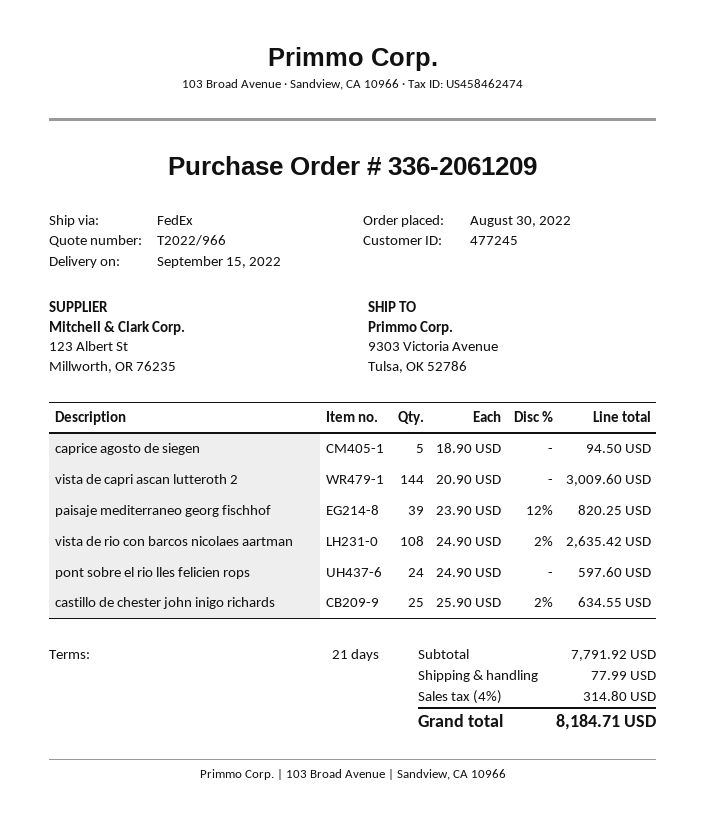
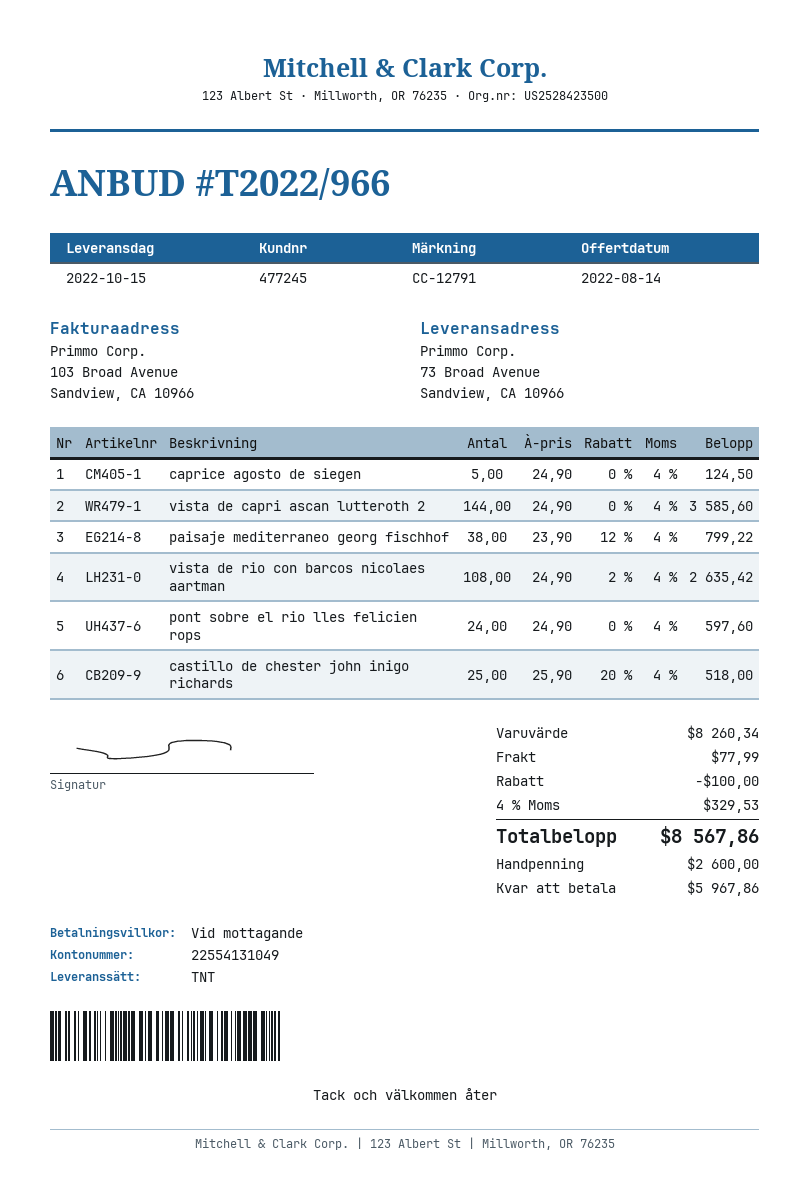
delivery date: 2022-09-15 -> 2022-10-15
payment terms: 21 days -> on receipt
shipping method: FedEx -> TNT
ship to: 9303 Victoria Avenue, Tulsa, OK 52786 -> 73 Broad Avenue, Sandview, CA 10966
caprice agosto de siegen: 5 x 18.90 = 94.50 -> 5 x 24.90 = 124.50
vista de capri ascan lutteroth 2: 144 x 20.90 = 3009.60 -> 144 x 24.90 = 3585.60
paisaje mediterraneo georg fischhof: 39 x 23.90 - 12% = 820.25 -> 38 x 23.90 - 12% = 799.22
castillo de chester john inigo richards: 25 x 25.90 - 2% = 634.55 -> 25 x 25.90 - 20% = 518.00
subtotal: 7791.92 -> 8260.34
discount: none -> 100.00
tax: 4% = 314.80 -> 4% = 329.53
total: 8184.71 -> 8567.86

